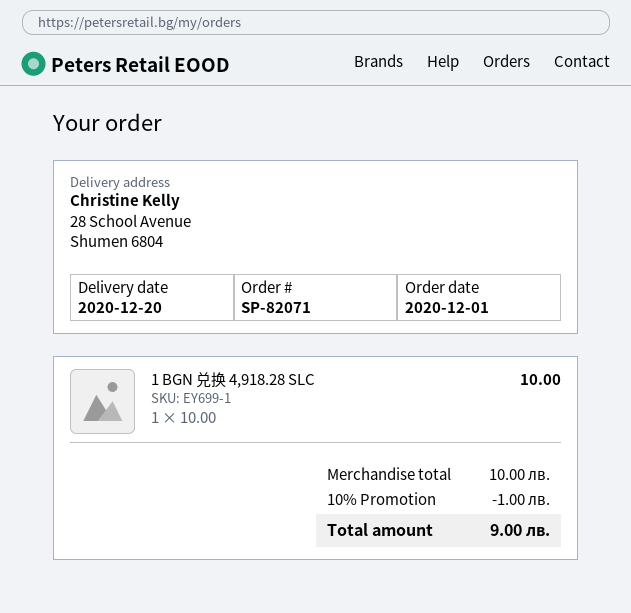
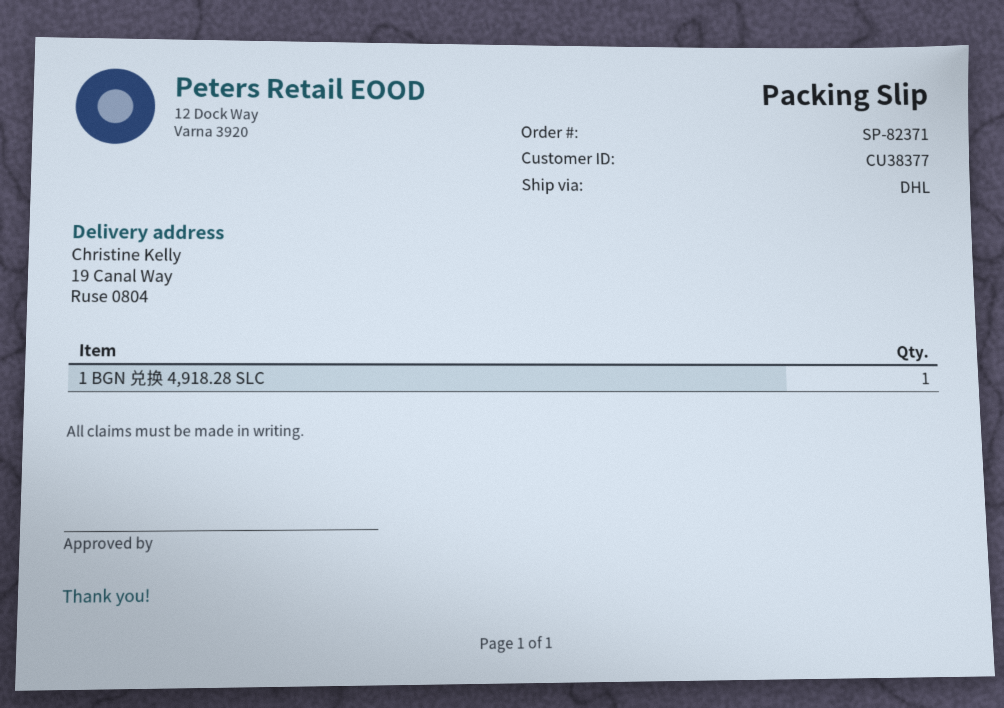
order number: SP-82071 -> SP-82371
ship to: 28 School Avenue, Shumen 6804 -> 19 Canal Way, Ruse 0804

